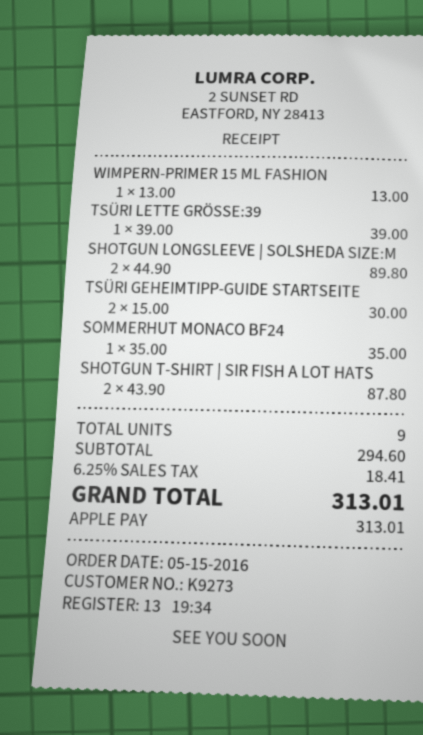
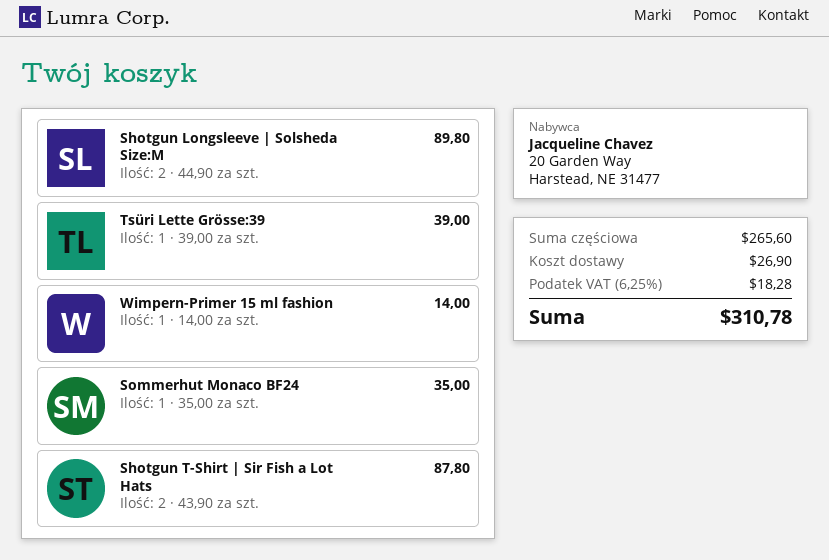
WIMPERN-PRIMER 15 ML FASHION: 1 x 13.00 = 13.00 -> 1 x 14.00 = 14.00
TSÜRI GEHEIMTIPP-GUIDE STARTSEITE: 2 x 15.00 = 30.00 -> none
subtotal: 294.60 -> 265.60
shipping: none -> 26.90
tax: 6.25% = 18.41 -> 6.25% = 18.28
total: 313.01 -> 310.78

